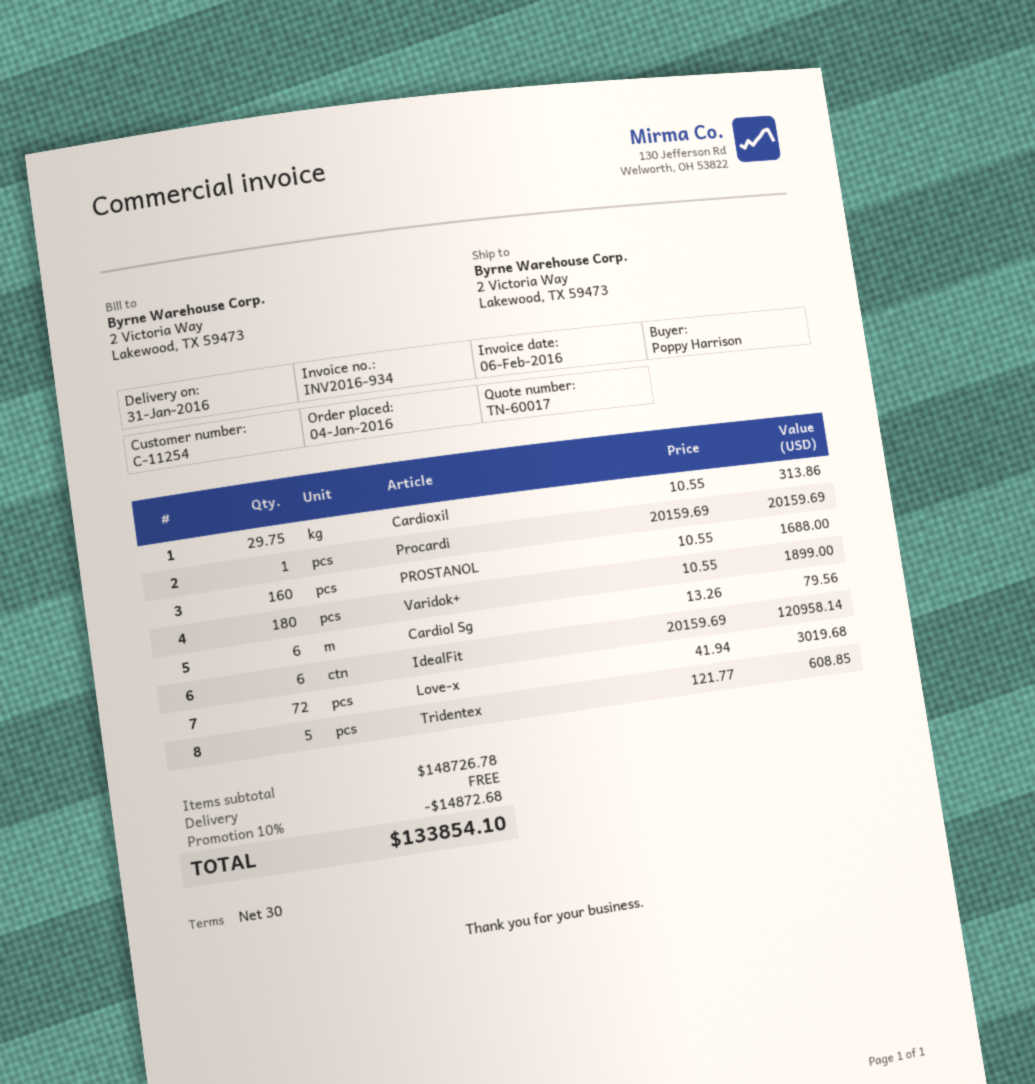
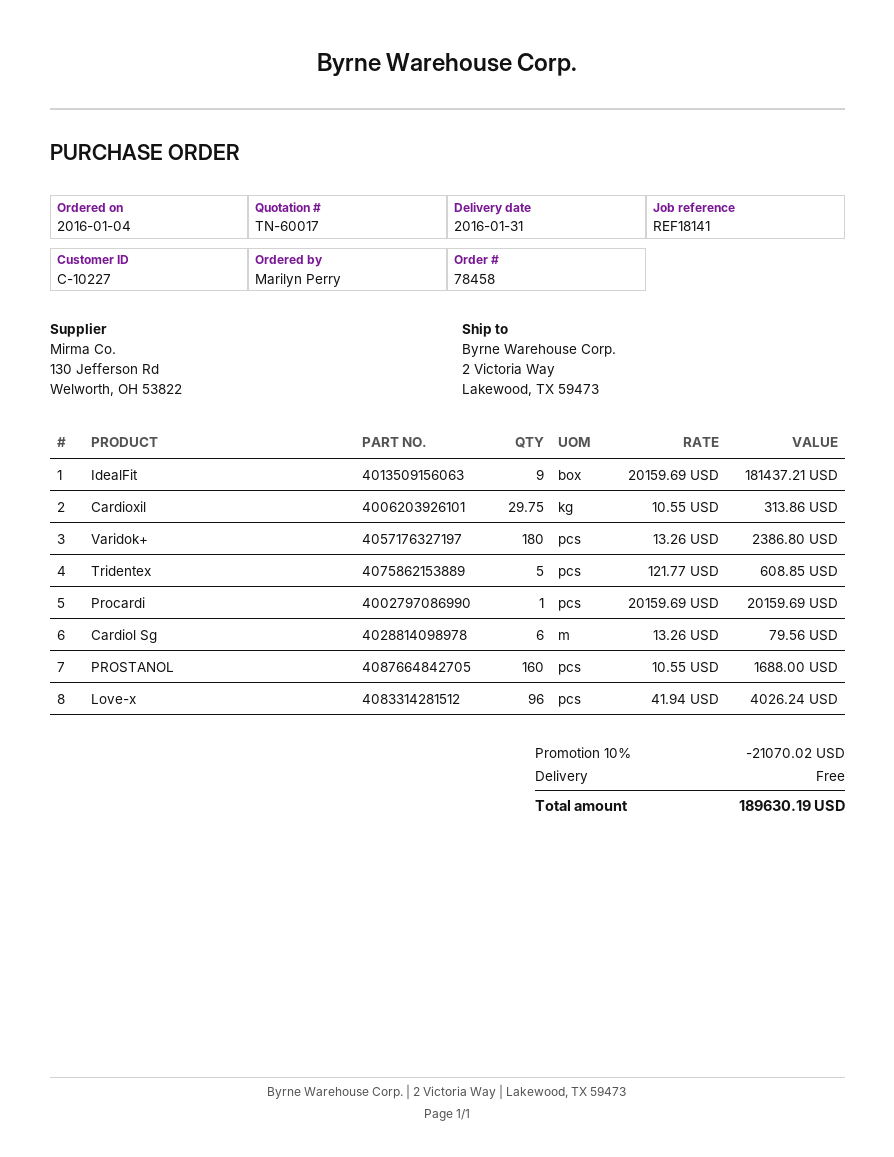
customer number: C-11254 -> C-10227
ordered by: Poppy Harrison -> Marilyn Perry
Varidok+: 180 x 10.55 = 1899.00 -> 180 x 13.26 = 2386.80
IdealFit: 6 x 20159.69 = 120958.14 -> 9 x 20159.69 = 181437.21
Love-x: 72 x 41.94 = 3019.68 -> 96 x 41.94 = 4026.24
discount: 10% = 14872.68 -> 10% = 21070.02
total: 133854.10 -> 189630.19

